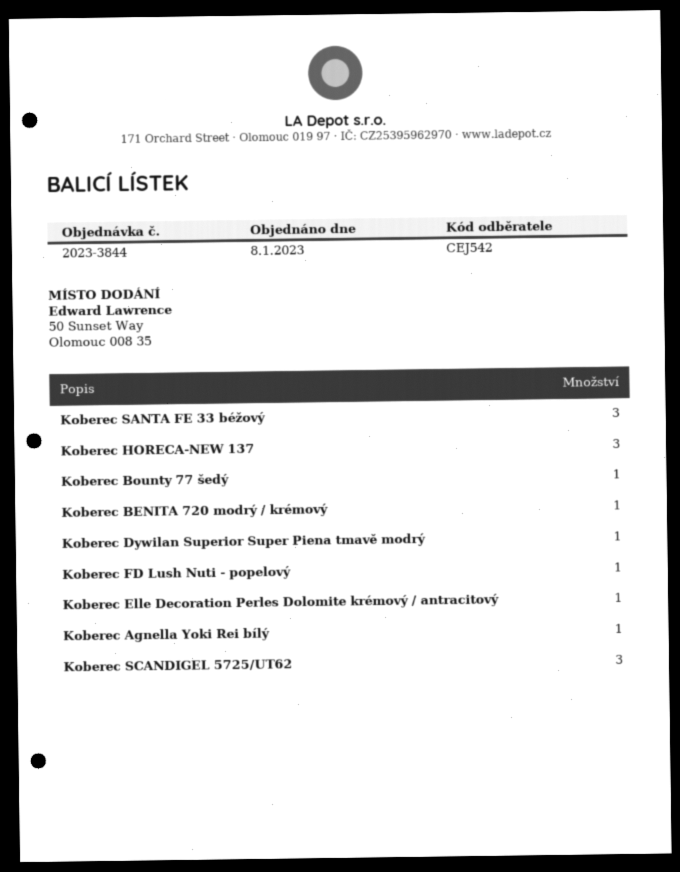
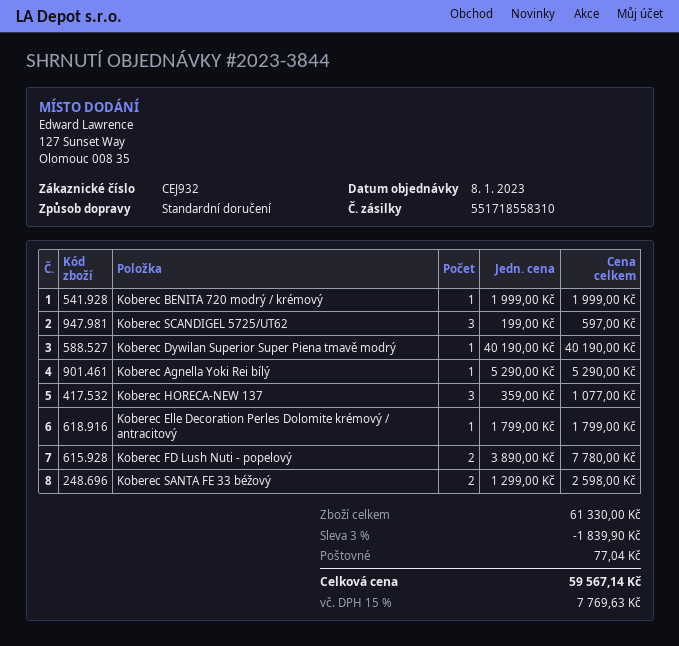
customer number: CEJ542 -> CEJ932
ship to: 50 Sunset Way, Olomouc 008 35 -> 127 Sunset Way, Olomouc 008 35
Koberec SANTA FE 33 béžový: 3 -> 2
Koberec Bounty 77 šedý: 1 -> none
Koberec FD Lush Nuti - popelový: 1 -> 2

